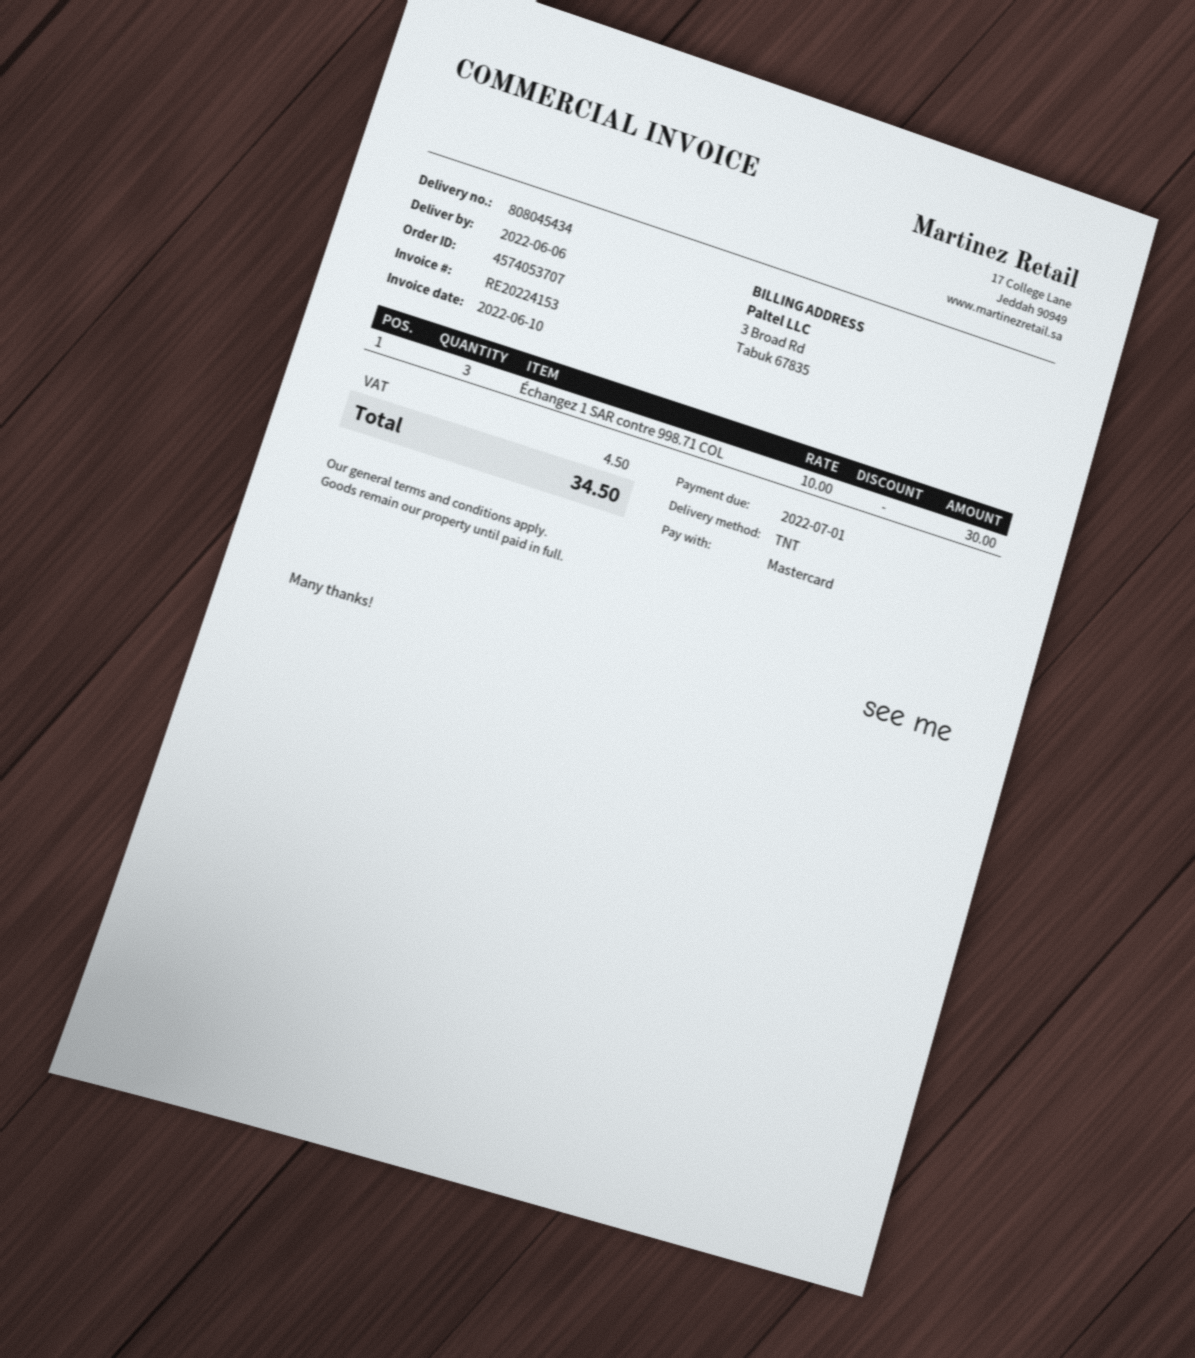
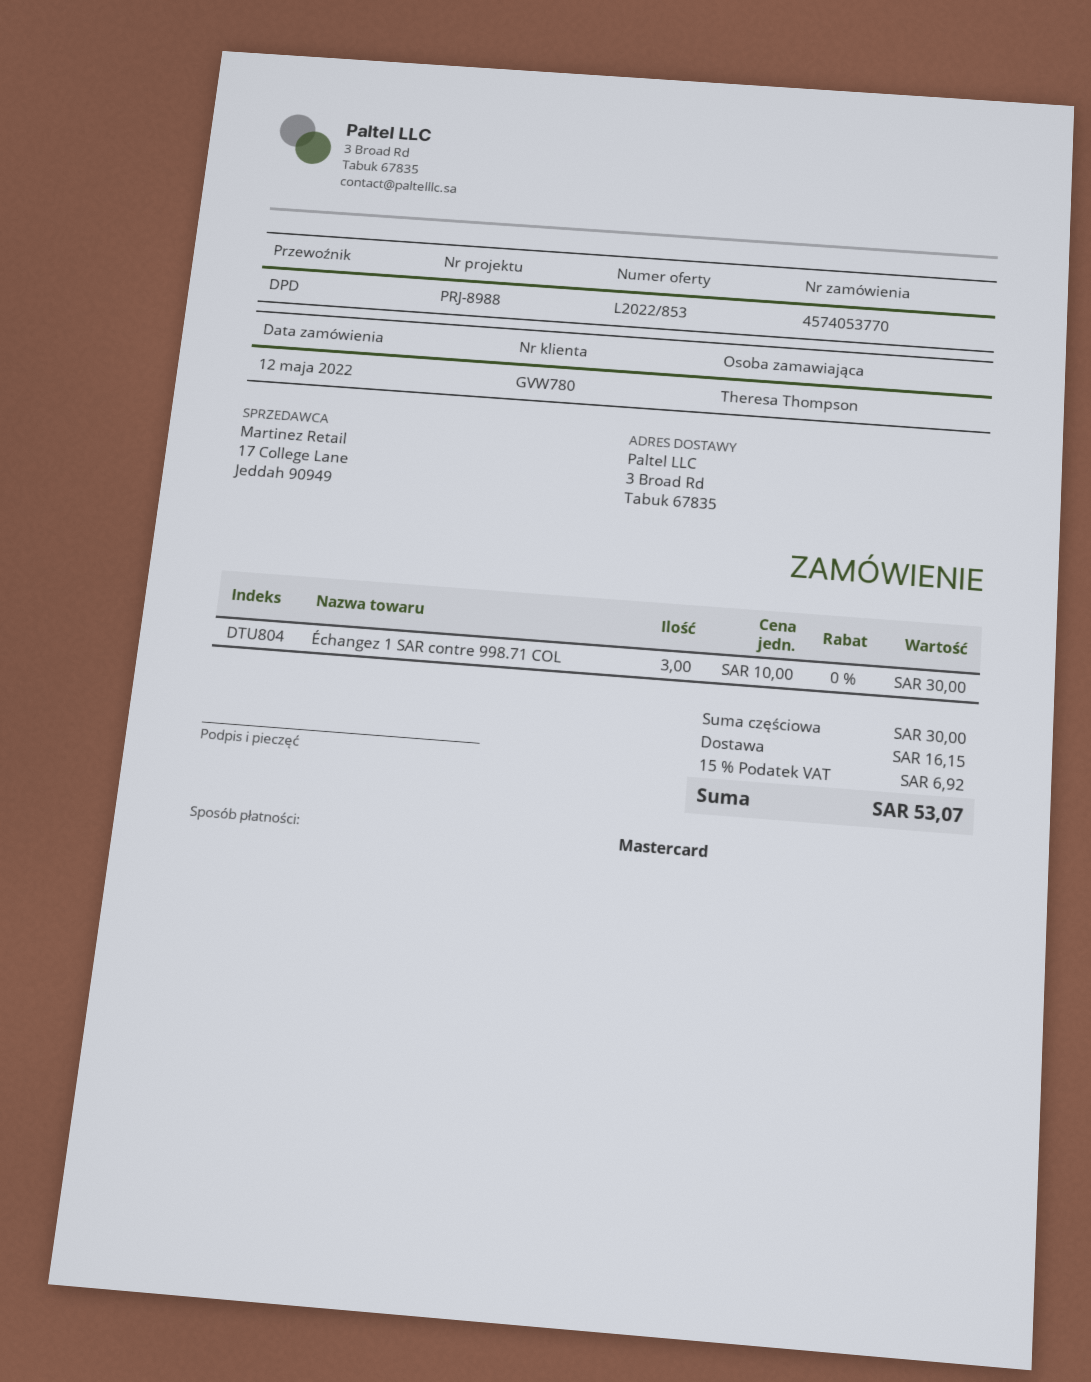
order number: 4574053707 -> 4574053770
shipping method: TNT -> DPD
shipping: none -> 16.15
tax: 4.50 -> 6.92
total: 34.50 -> 53.07

